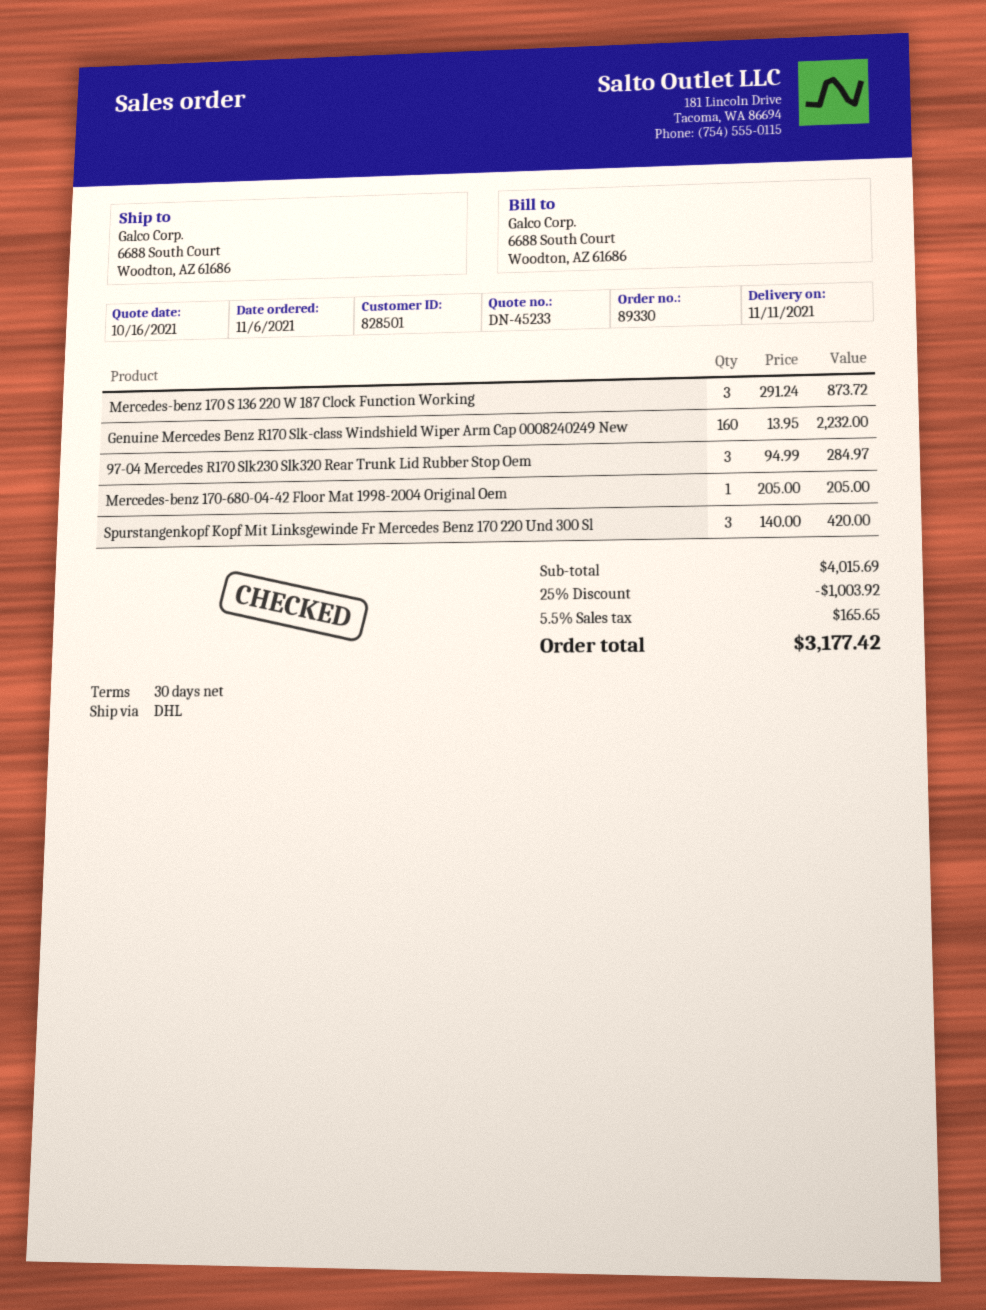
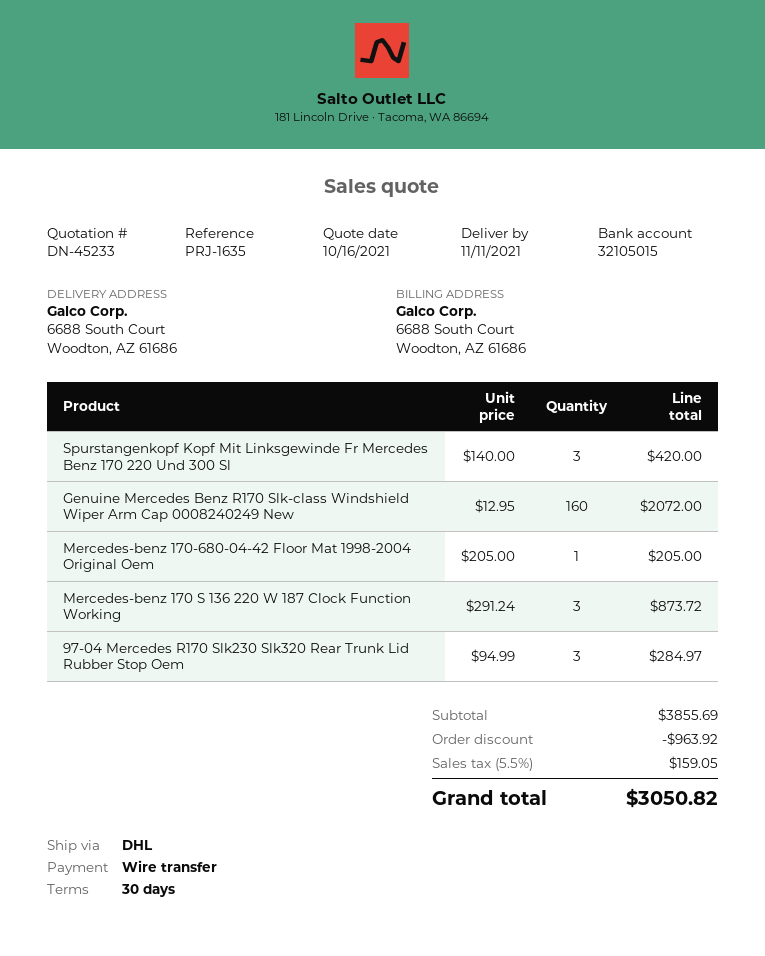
Genuine Mercedes Benz R170 Slk-class Windshield Wiper Arm Cap 0008240249 New: 160 x 13.95 = 2232.00 -> 160 x 12.95 = 2072.00
subtotal: 4015.69 -> 3855.69
discount: 1003.92 -> 963.92
tax: 5.5% = 165.65 -> 5.5% = 159.05
total: 3177.42 -> 3050.82

